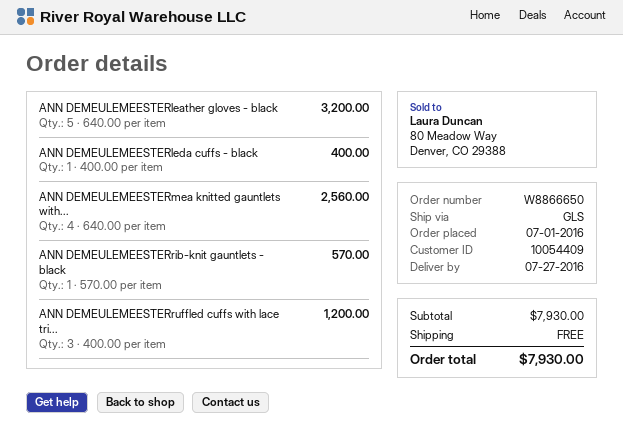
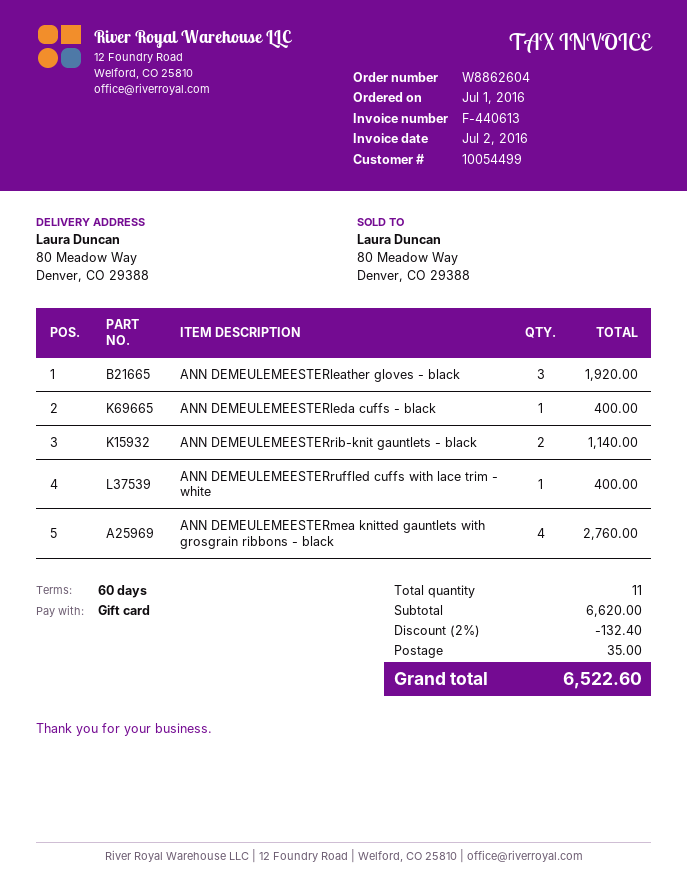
order number: W8866650 -> W8862604
customer number: 10054409 -> 10054499
ANN DEMEULEMEESTERleather gloves - black: 5 for 3200.00 -> 3 for 1920.00
ANN DEMEULEMEESTERmea knitted gauntlets with...: 4 for 2560.00 -> 4 for 2760.00
ANN DEMEULEMEESTERrib-knit gauntlets - black: 1 for 570.00 -> 2 for 1140.00
ANN DEMEULEMEESTERruffled cuffs with lace tri...: 3 for 1200.00 -> 1 for 400.00
subtotal: 7930.00 -> 6620.00
discount: none -> 2% = 132.40
shipping: 0.00 -> 35.00
total: 7930.00 -> 6522.60

